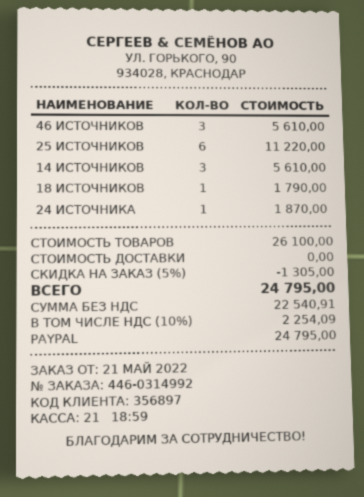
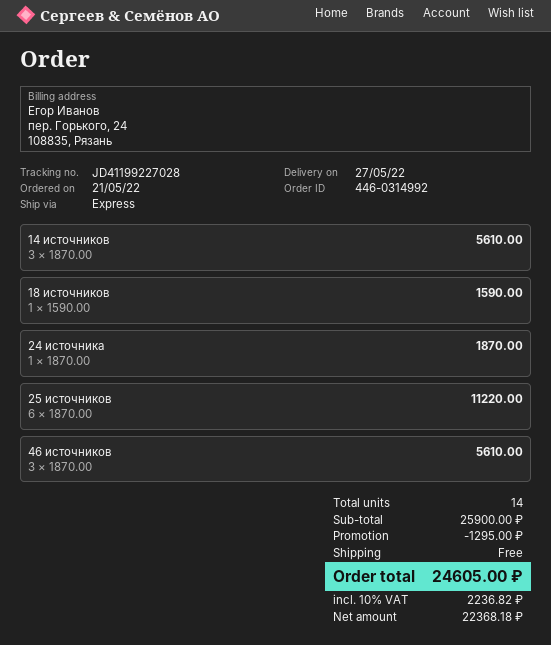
18 ИСТОЧНИКОВ: 1 for 1790.00 -> 1 for 1590.00
subtotal: 26100.00 -> 25900.00
discount: 1305.00 -> 1295.00
net: 22540.91 -> 22368.18
tax: 10% = 2254.09 -> 10% = 2236.82
total: 24795.00 -> 24605.00

